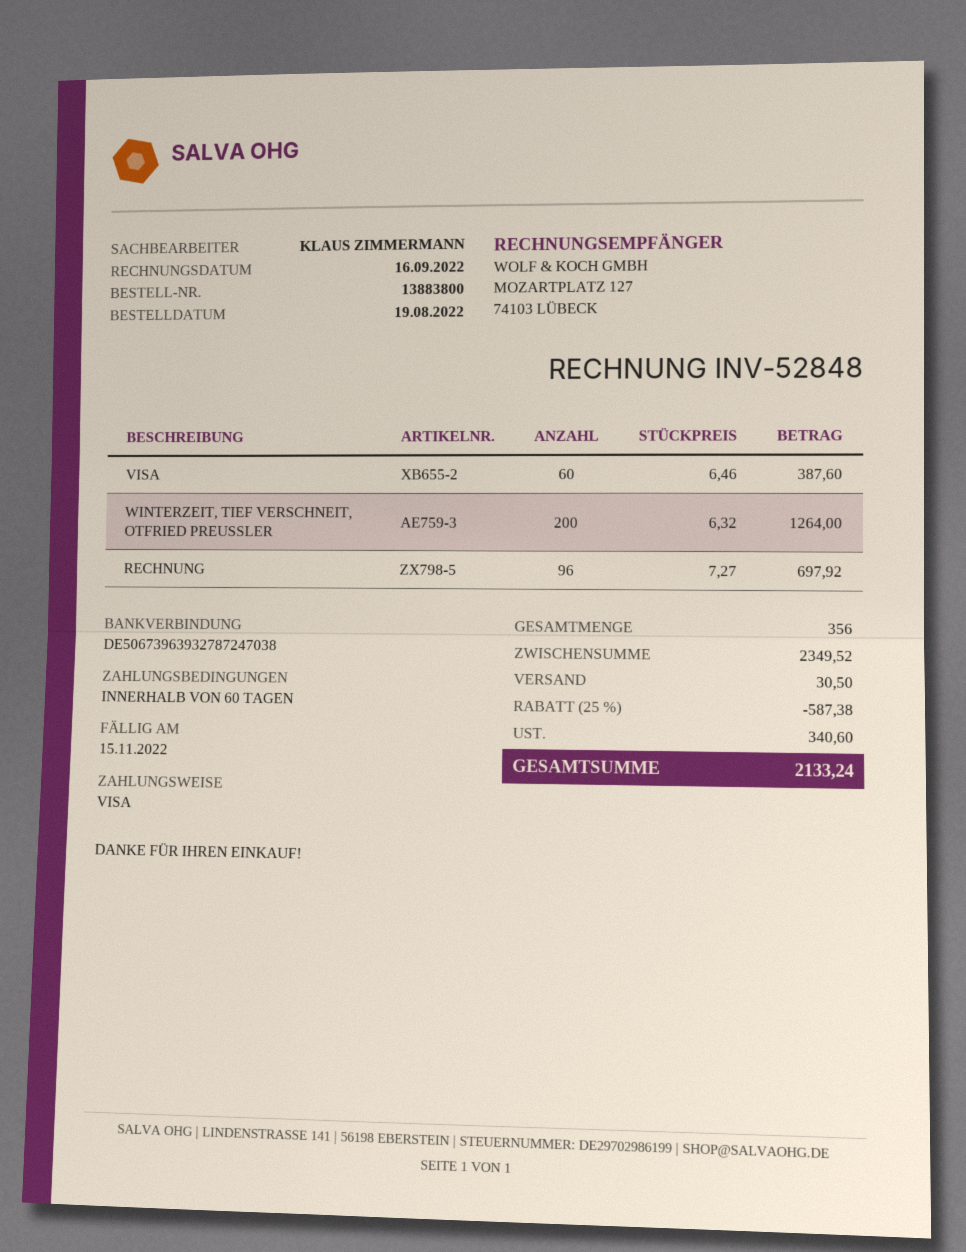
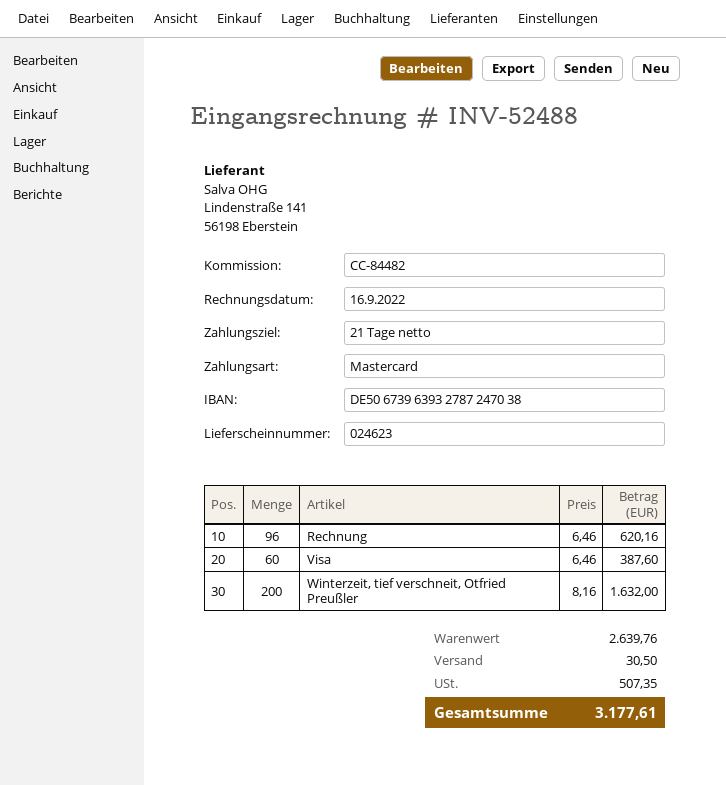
invoice number: INV-52848 -> INV-52488
payment terms: 60 days -> 21 days
payment method: Visa -> Mastercard
WINTERZEIT, TIEF VERSCHNEIT, OTFRIED PREUSSLER: 200 x 6.32 = 1264.00 -> 200 x 8.16 = 1632.00
RECHNUNG: 96 x 7.27 = 697.92 -> 96 x 6.46 = 620.16
subtotal: 2349.52 -> 2639.76
discount: 25% = 587.38 -> none
tax: 340.60 -> 507.35
total: 2133.24 -> 3177.61

